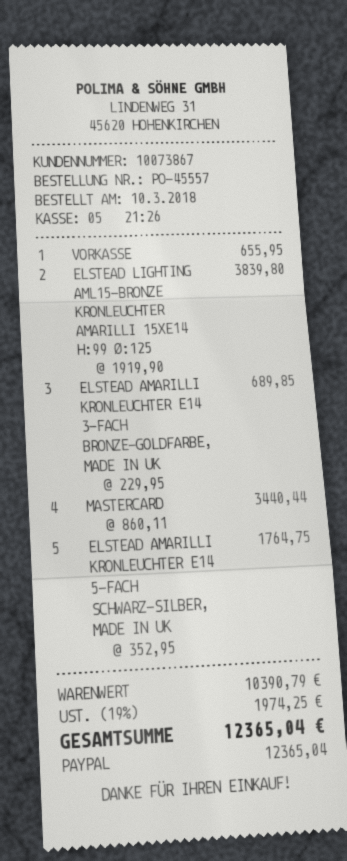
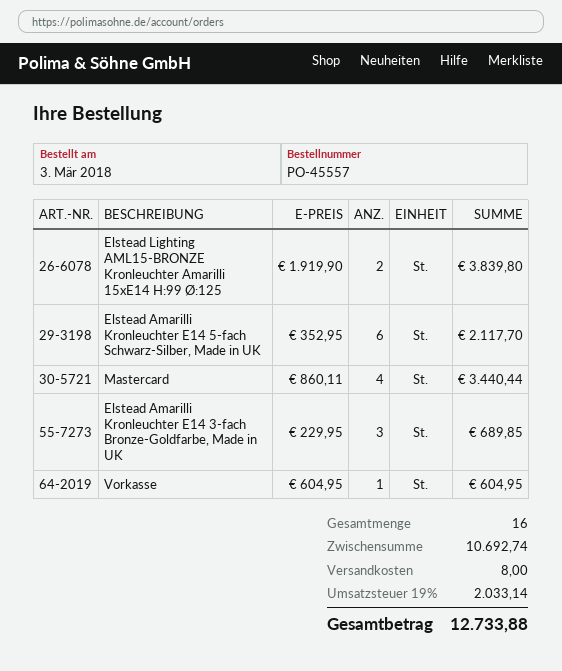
order date: 2018-03-10 -> 2018-03-03
VORKASSE: 1 x 655.95 = 655.95 -> 1 x 604.95 = 604.95
ELSTEAD AMARILLI KRONLEUCHTER E14 5-FACH SCHWARZ-SILBER, MADE IN UK: 5 x 352.95 = 1764.75 -> 6 x 352.95 = 2117.70
subtotal: 10390.79 -> 10692.74
shipping: none -> 8.00
tax: 19% = 1974.25 -> 19% = 2033.14
total: 12365.04 -> 12733.88

